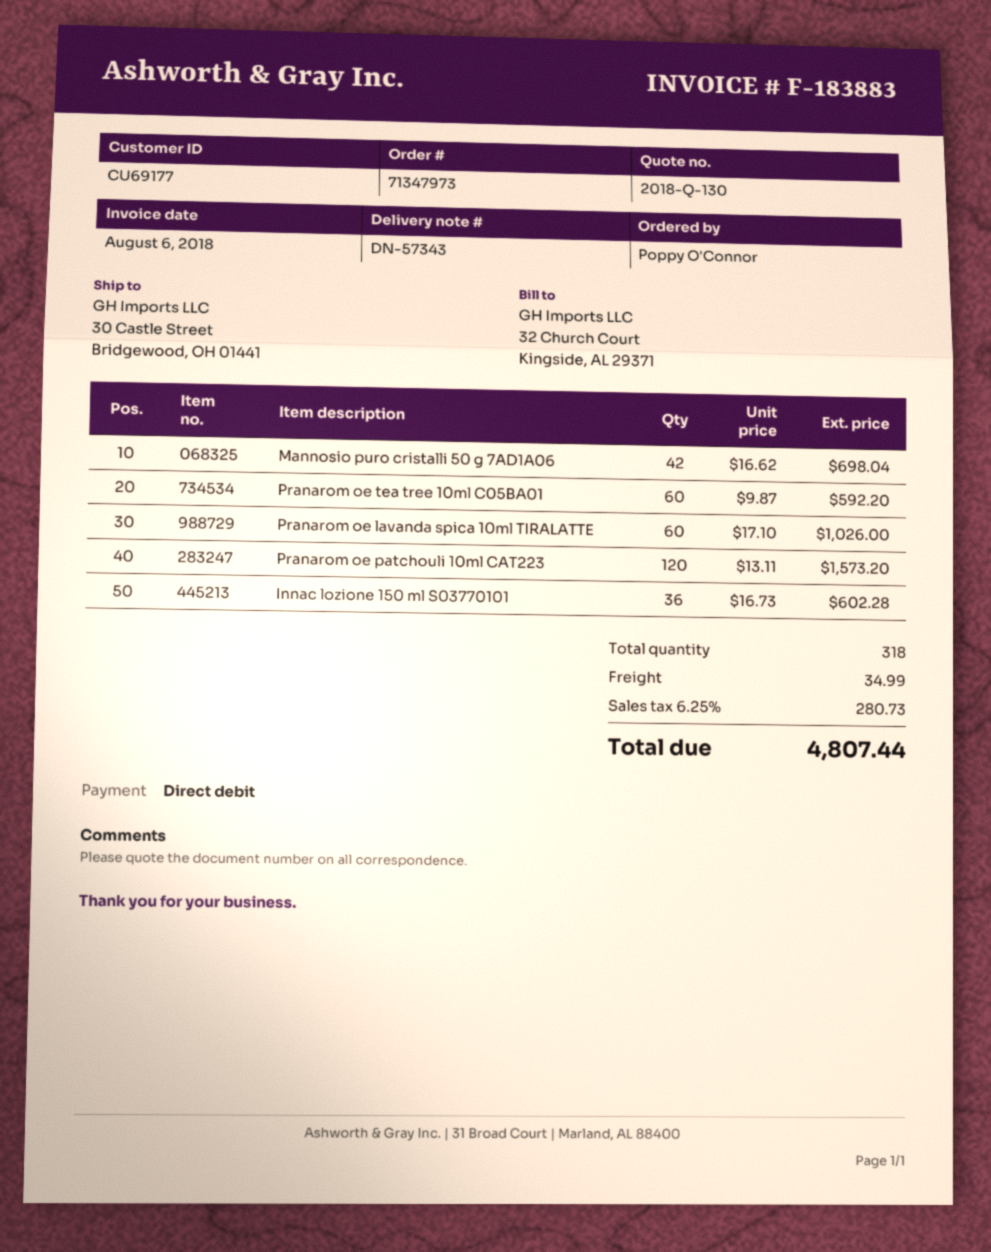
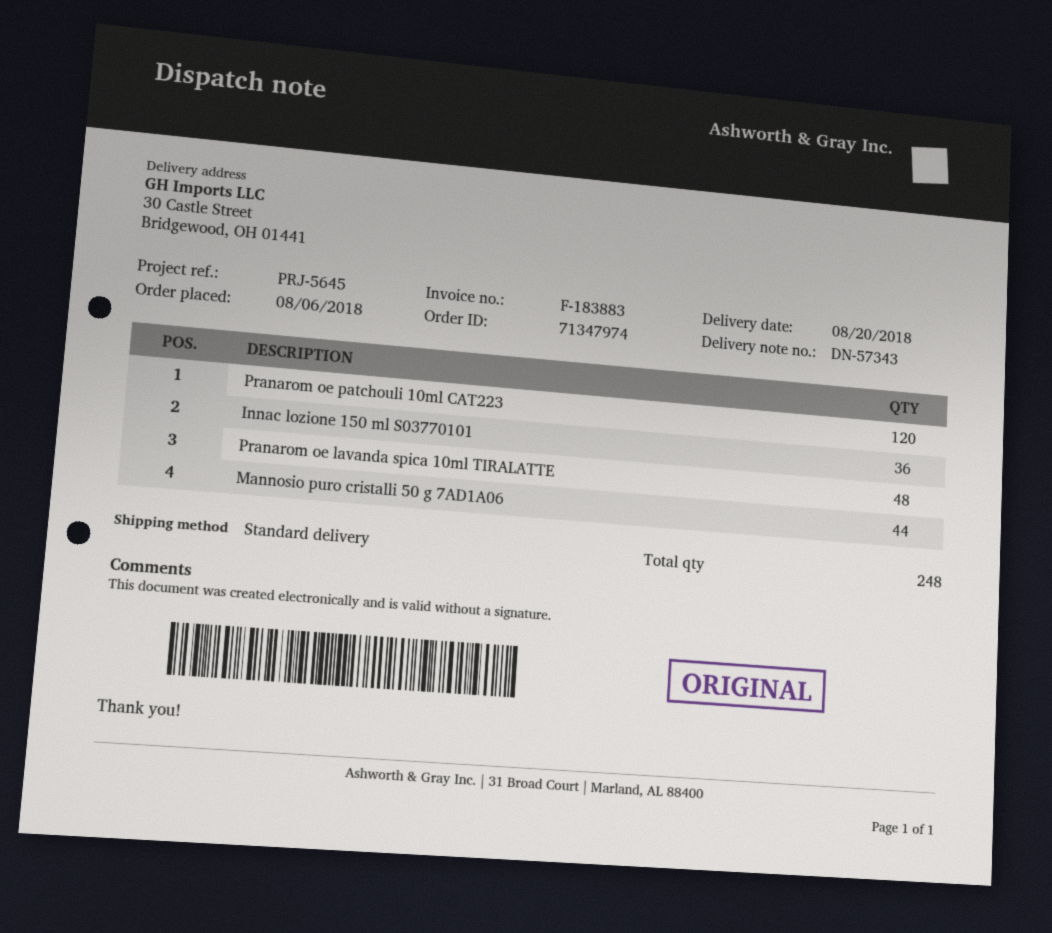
order number: 71347973 -> 71347974
Mannosio puro cristalli 50 g 7AD1A06: 42 -> 44
Pranarom oe tea tree 10ml C05BA01: 60 -> none
Pranarom oe lavanda spica 10ml TIRALATTE: 60 -> 48
total quantity: 318 -> 248

